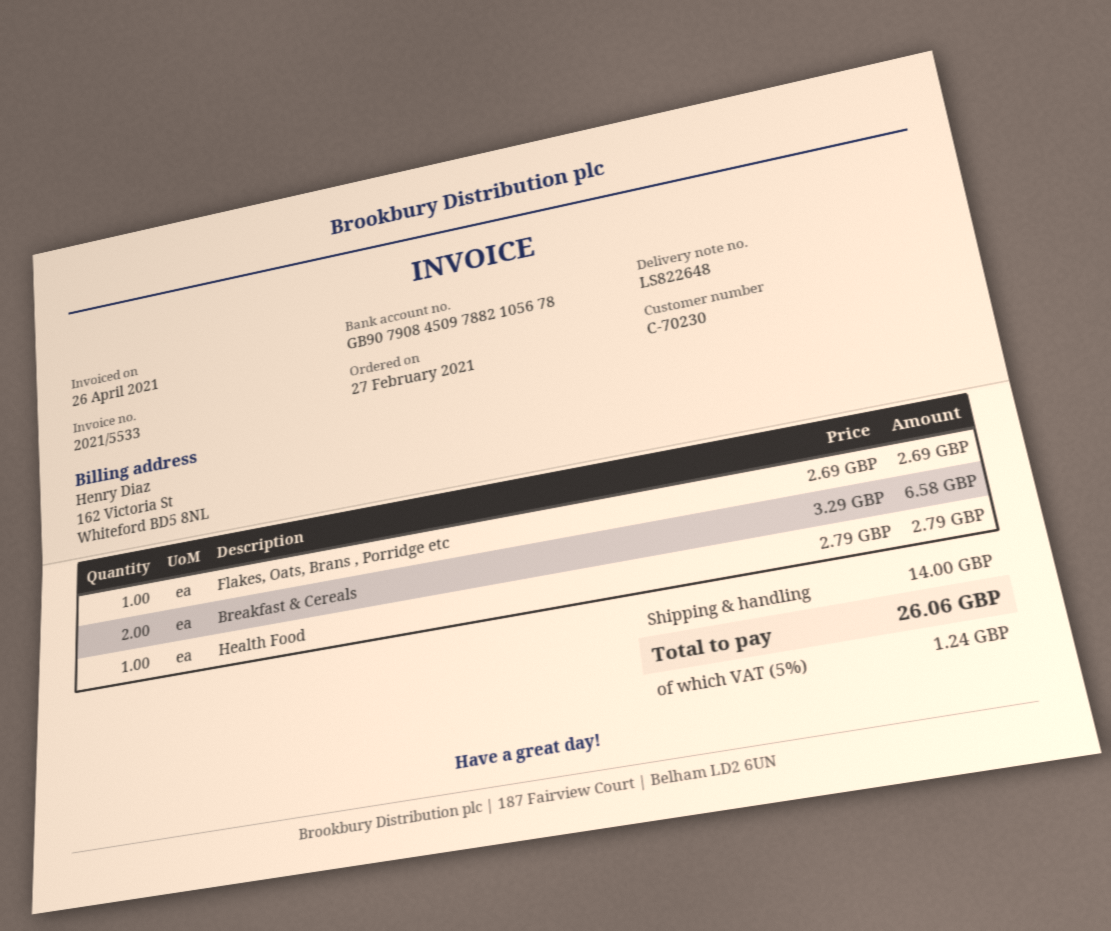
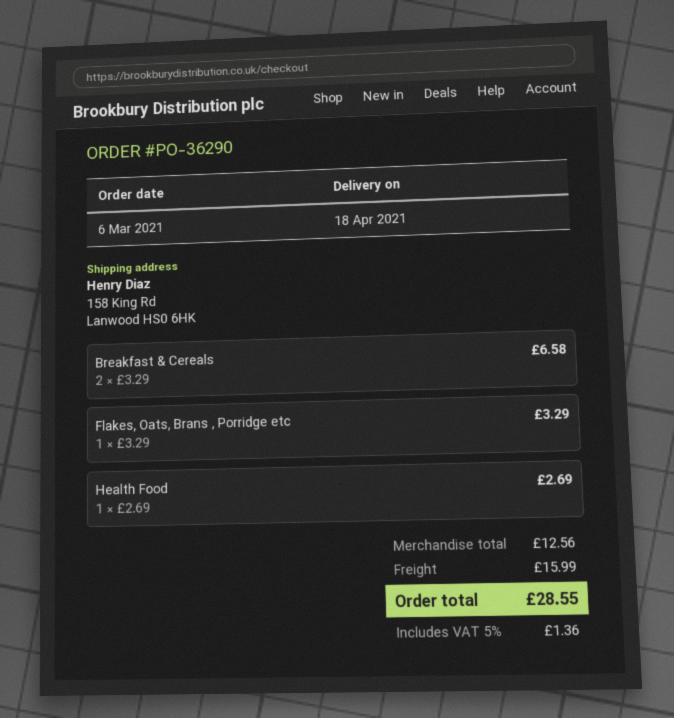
order date: 2021-02-27 -> 2021-03-06
Flakes, Oats, Brans , Porridge etc: 1 x 2.69 = 2.69 -> 1 x 3.29 = 3.29
Health Food: 1 x 2.79 = 2.79 -> 1 x 2.69 = 2.69
shipping: 14.00 -> 15.99
tax: 5% = 1.24 -> 5% = 1.36
total: 26.06 -> 28.55

